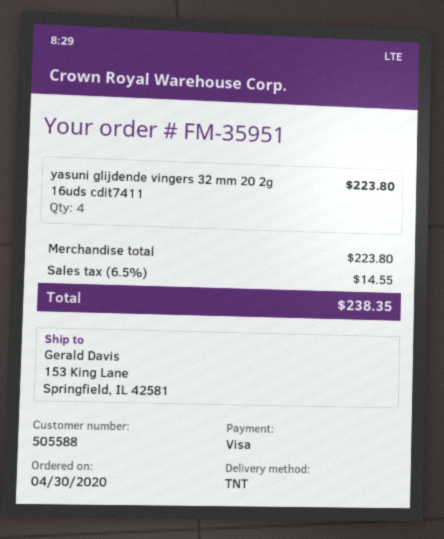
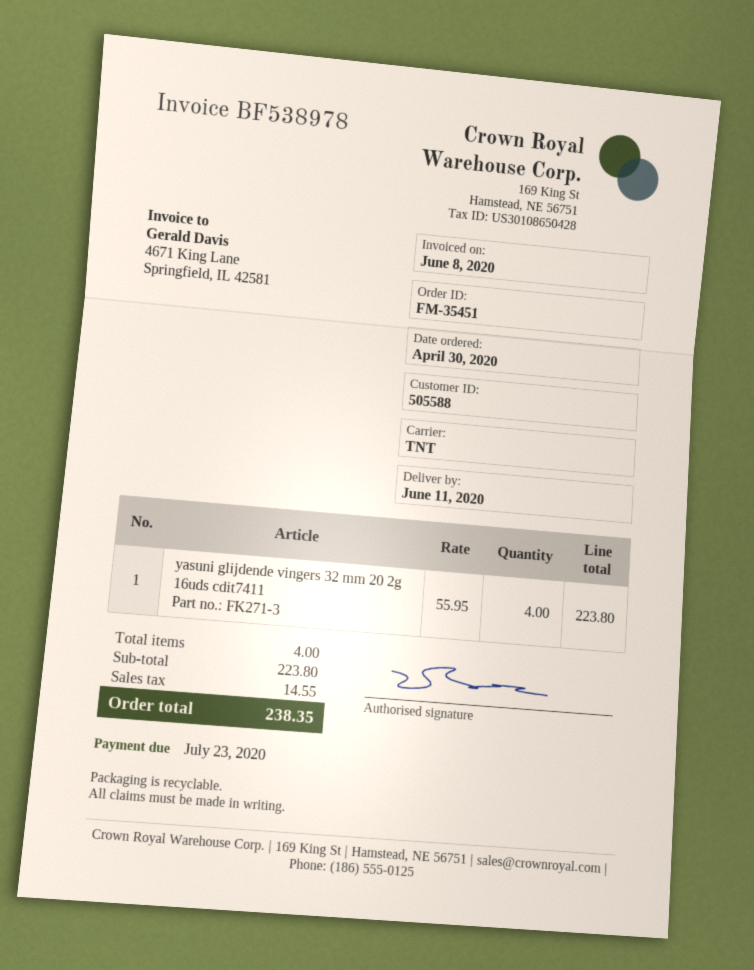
order number: FM-35951 -> FM-35451

